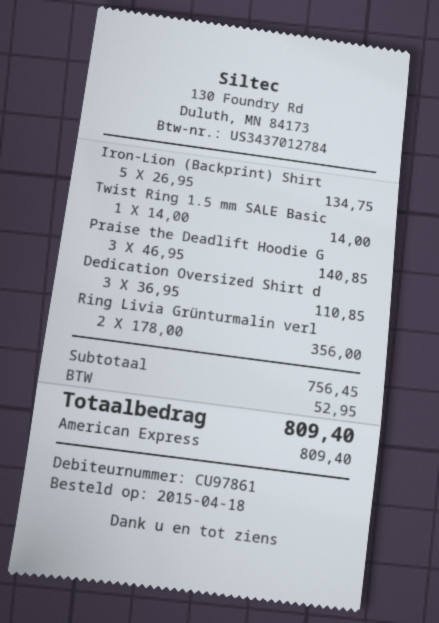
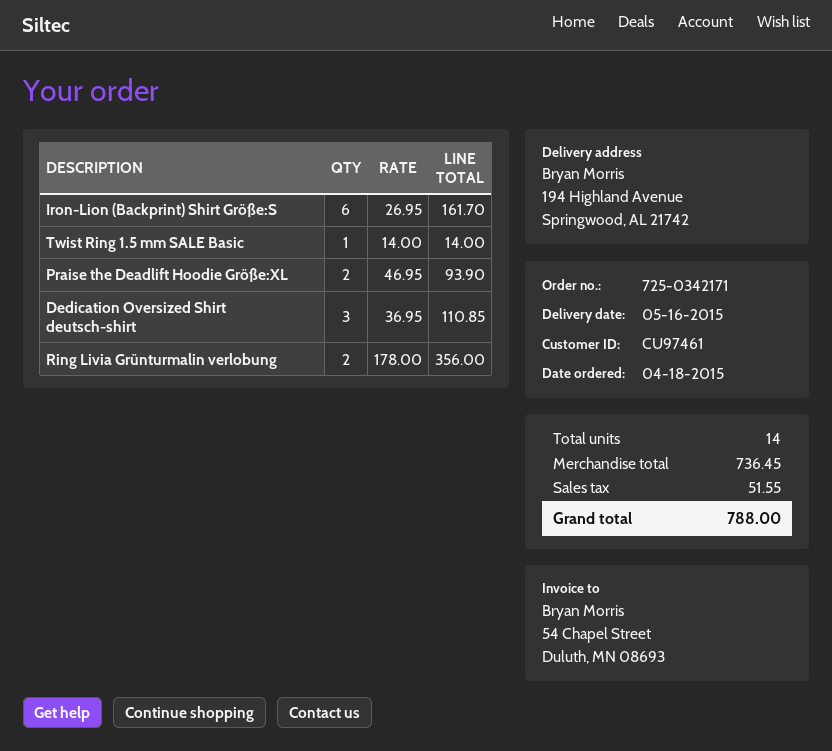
customer number: CU97861 -> CU97461
Iron-Lion (Backprint) Shirt: 5 x 26.95 = 134.75 -> 6 x 26.95 = 161.70
Praise the Deadlift Hoodie G: 3 x 46.95 = 140.85 -> 2 x 46.95 = 93.90
subtotal: 756.45 -> 736.45
tax: 52.95 -> 51.55
total: 809.40 -> 788.00

